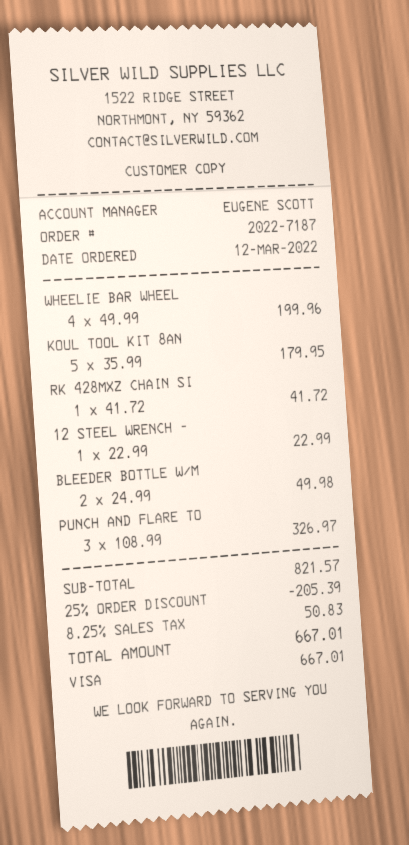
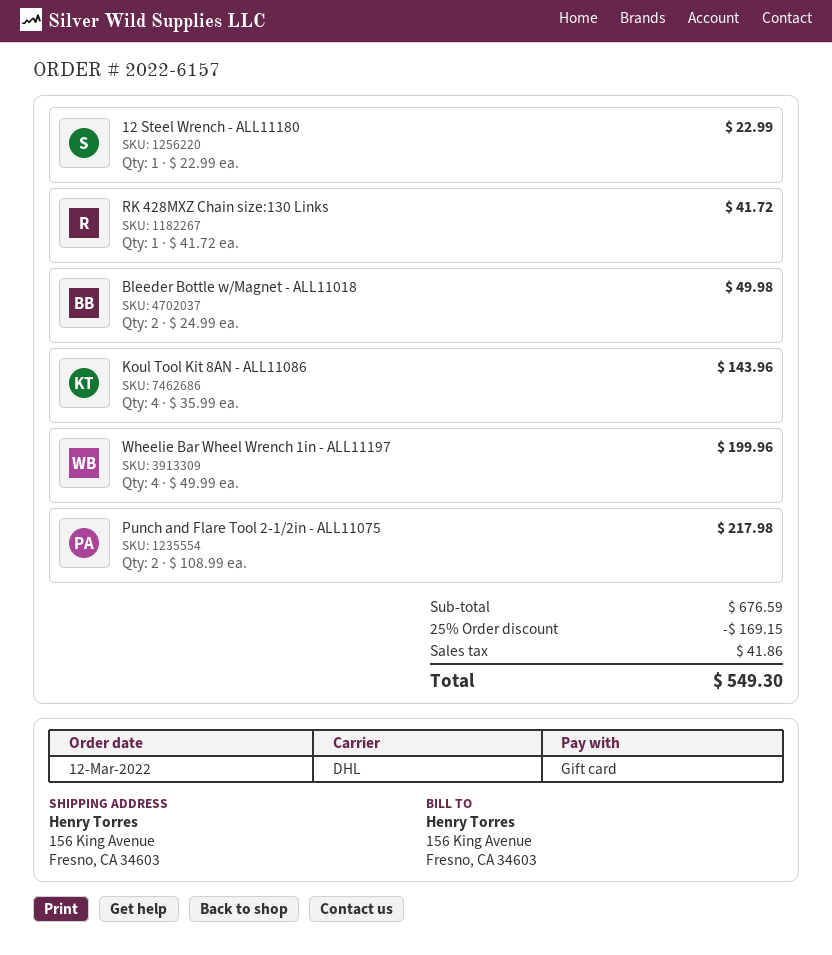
order number: 2022-7187 -> 2022-6157
payment method: Visa -> gift card
KOUL TOOL KIT 8AN: 5 x 35.99 = 179.95 -> 4 x 35.99 = 143.96
PUNCH AND FLARE TO: 3 x 108.99 = 326.97 -> 2 x 108.99 = 217.98
subtotal: 821.57 -> 676.59
discount: 25% = 205.39 -> 25% = 169.15
tax: 50.83 -> 41.86
total: 667.01 -> 549.30

